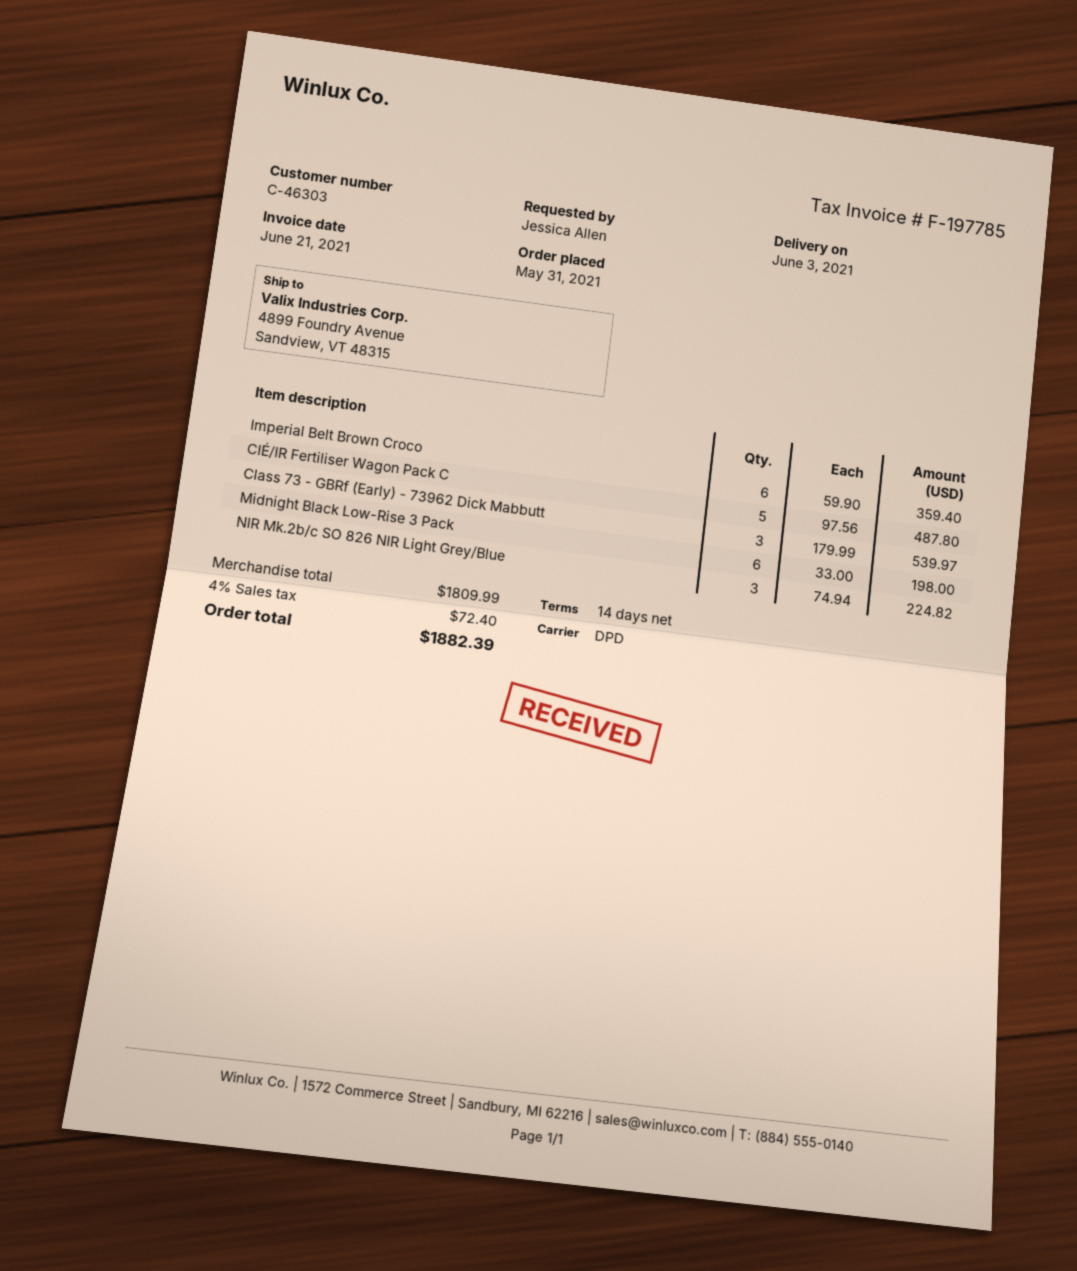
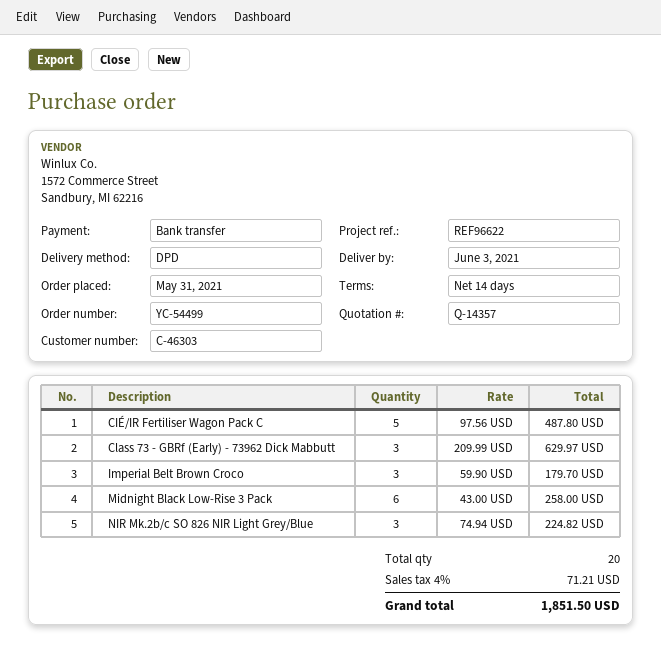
Imperial Belt Brown Croco: 6 x 59.90 = 359.40 -> 3 x 59.90 = 179.70
Class 73 - GBRf (Early) - 73962 Dick Mabbutt: 3 x 179.99 = 539.97 -> 3 x 209.99 = 629.97
Midnight Black Low-Rise 3 Pack: 6 x 33.00 = 198.00 -> 6 x 43.00 = 258.00
tax: 4% = 72.40 -> 4% = 71.21
total: 1882.39 -> 1851.50

